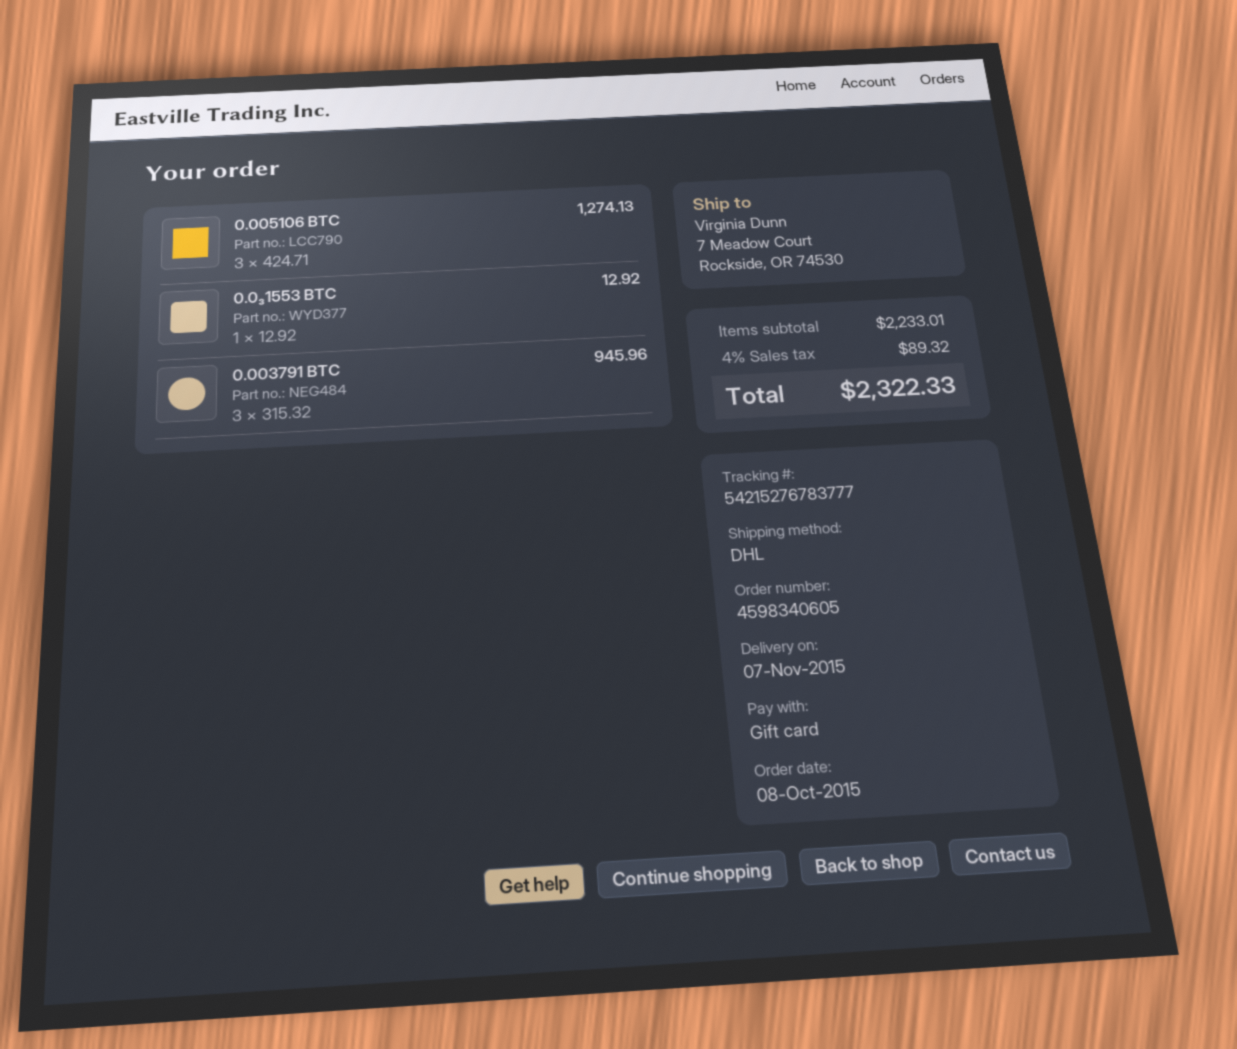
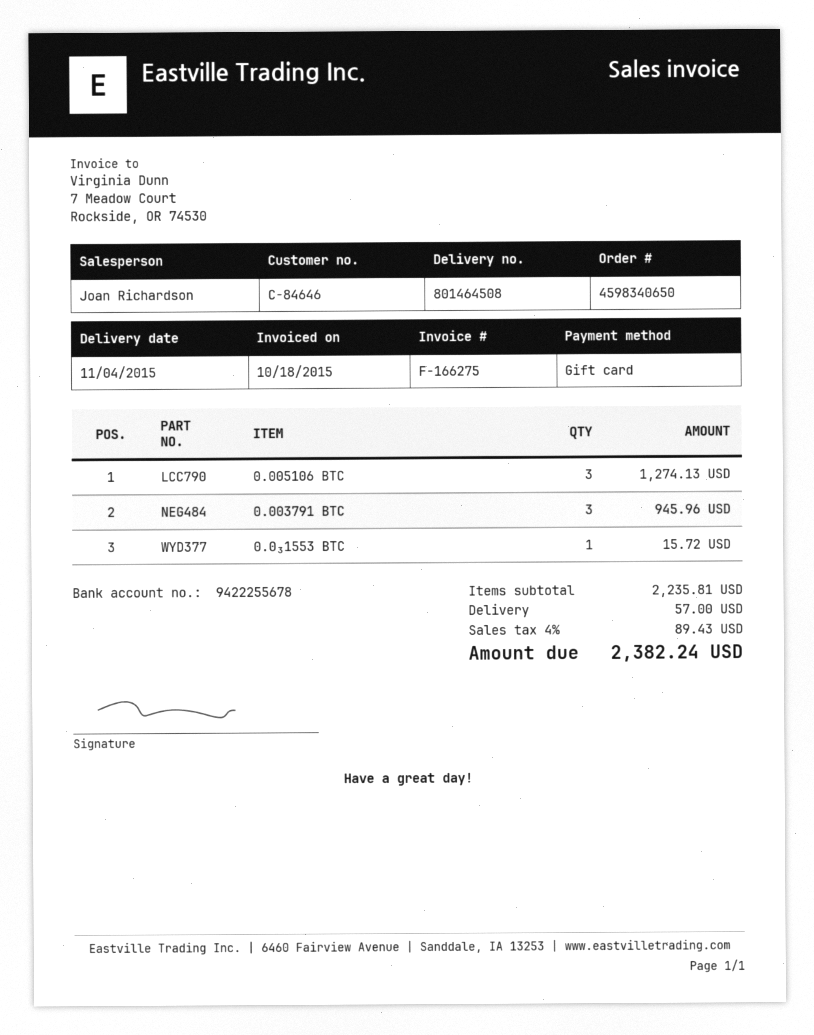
order number: 4598340605 -> 4598340650
delivery date: 2015-11-07 -> 2015-11-04
0.0₃1553 BTC: 1 for 12.92 -> 1 for 15.72
subtotal: 2233.01 -> 2235.81
shipping: none -> 57.00
tax: 4% = 89.32 -> 4% = 89.43
total: 2322.33 -> 2382.24

